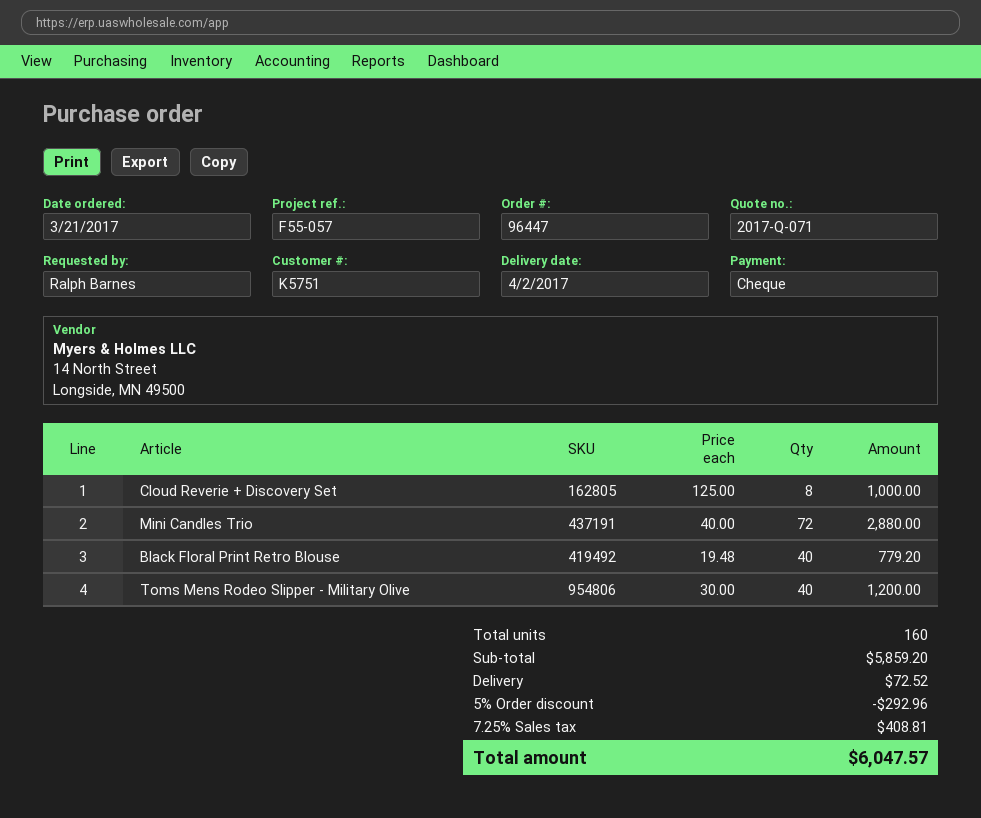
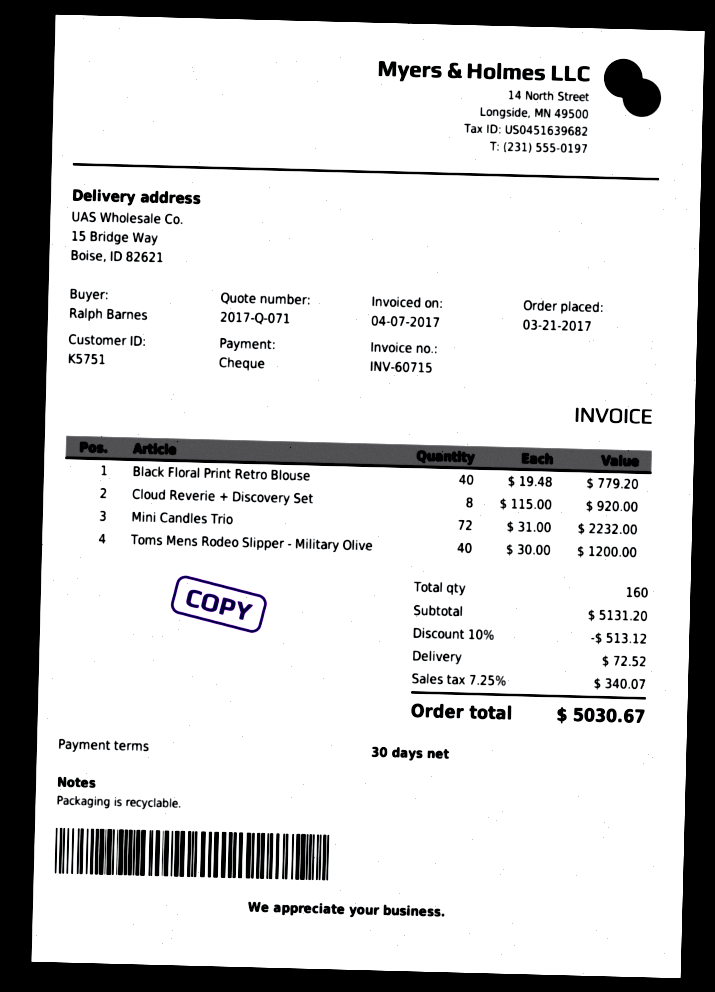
Cloud Reverie + Discovery Set: 8 x 125.00 = 1000.00 -> 8 x 115.00 = 920.00
Mini Candles Trio: 72 x 40.00 = 2880.00 -> 72 x 31.00 = 2232.00
subtotal: 5859.20 -> 5131.20
discount: 5% = 292.96 -> 10% = 513.12
tax: 7.25% = 408.81 -> 7.25% = 340.07
total: 6047.57 -> 5030.67

